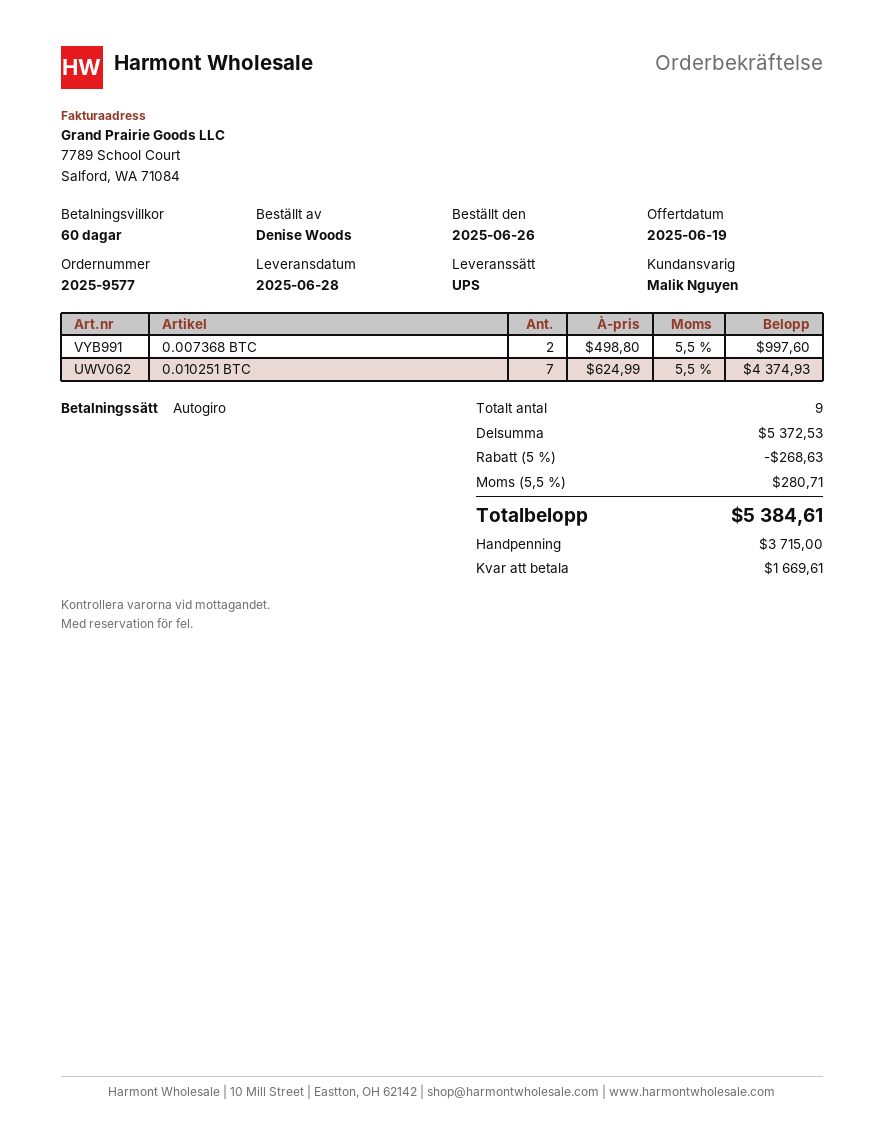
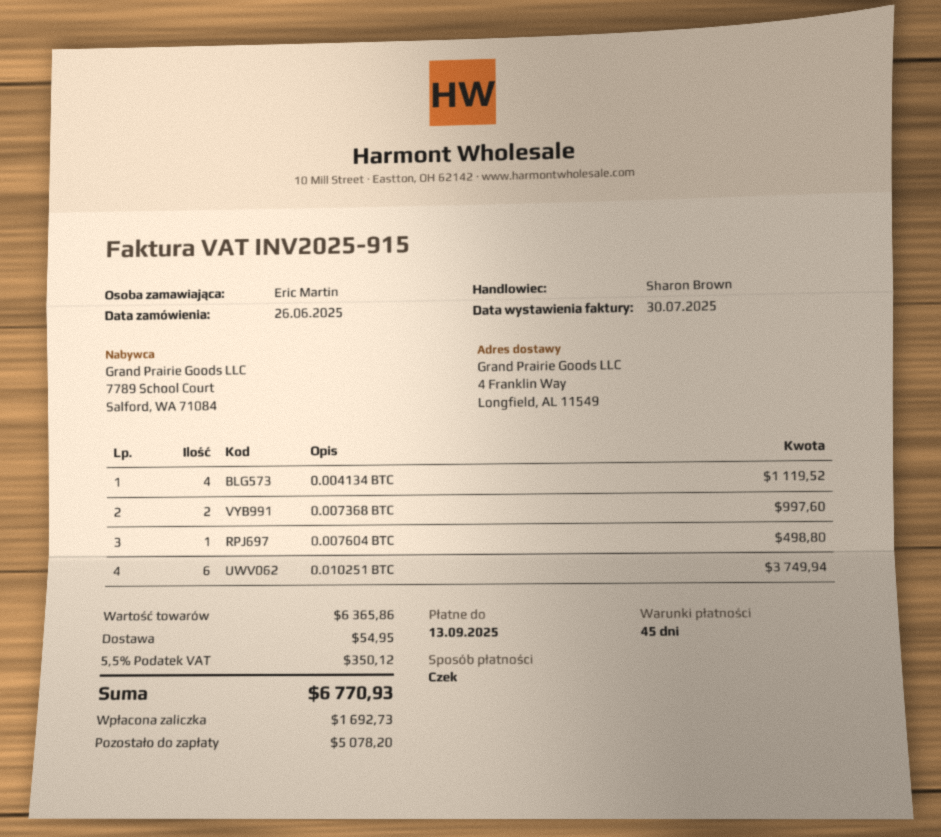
payment terms: 60 days -> 45 days
ordered by: Denise Woods -> Eric Martin
sales rep: Malik Nguyen -> Sharon Brown
payment method: direct debit -> cheque
0.010251 BTC: 7 for 4374.93 -> 6 for 3749.94
0.004134 BTC: none -> 4 for 1119.52
0.007604 BTC: none -> 1 for 498.80
subtotal: 5372.53 -> 6365.86
discount: 5% = 268.63 -> none
shipping: none -> 54.95
tax: 5.5% = 280.71 -> 5.5% = 350.12
total: 5384.61 -> 6770.93
deposit: 3715.00 -> 1692.73
balance: 1669.61 -> 5078.20

